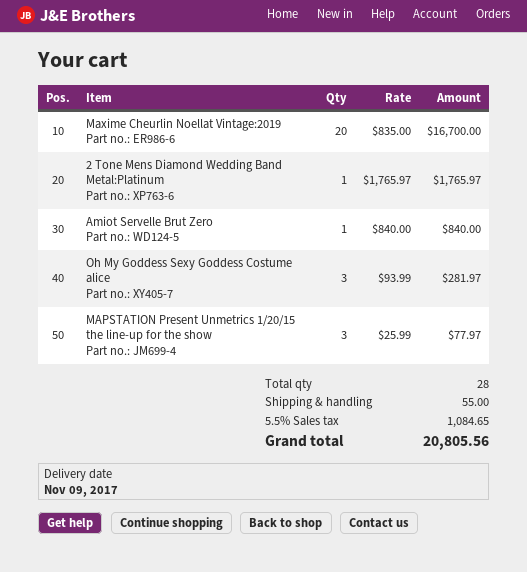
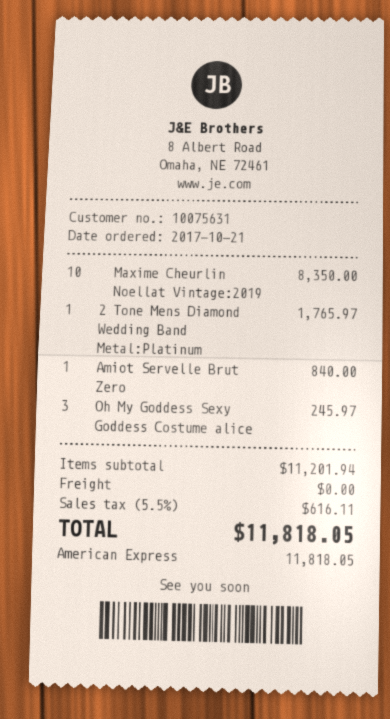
Maxime Cheurlin Noellat Vintage:2019: 20 for 16700.00 -> 10 for 8350.00
Oh My Goddess Sexy Goddess Costume alice: 3 for 281.97 -> 3 for 245.97
MAPSTATION Present Unmetrics 1/20/15 the line-up for the show: 3 for 77.97 -> none
shipping: 55.00 -> 0.00
tax: 5.5% = 1084.65 -> 5.5% = 616.11
total: 20805.56 -> 11818.05

